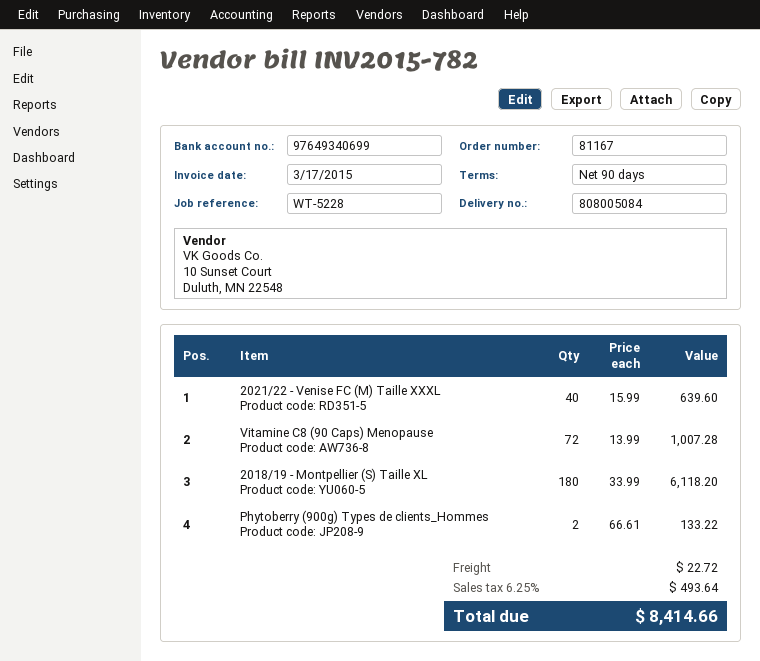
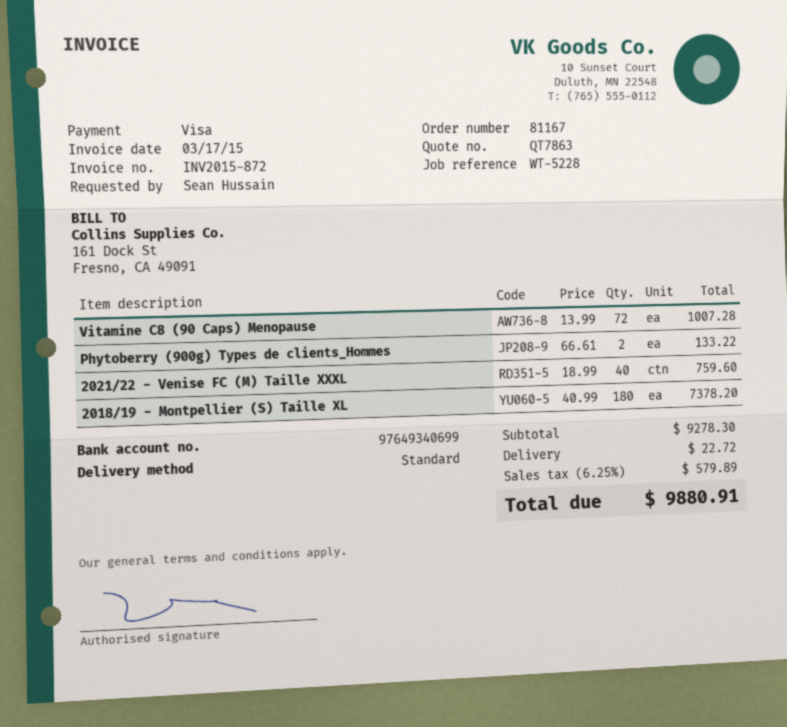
invoice number: INV2015-782 -> INV2015-872
2021/22 - Venise FC (M) Taille XXXL: 40 x 15.99 = 639.60 -> 40 x 18.99 = 759.60
2018/19 - Montpellier (S) Taille XL: 180 x 33.99 = 6118.20 -> 180 x 40.99 = 7378.20
tax: 6.25% = 493.64 -> 6.25% = 579.89
total: 8414.66 -> 9880.91

